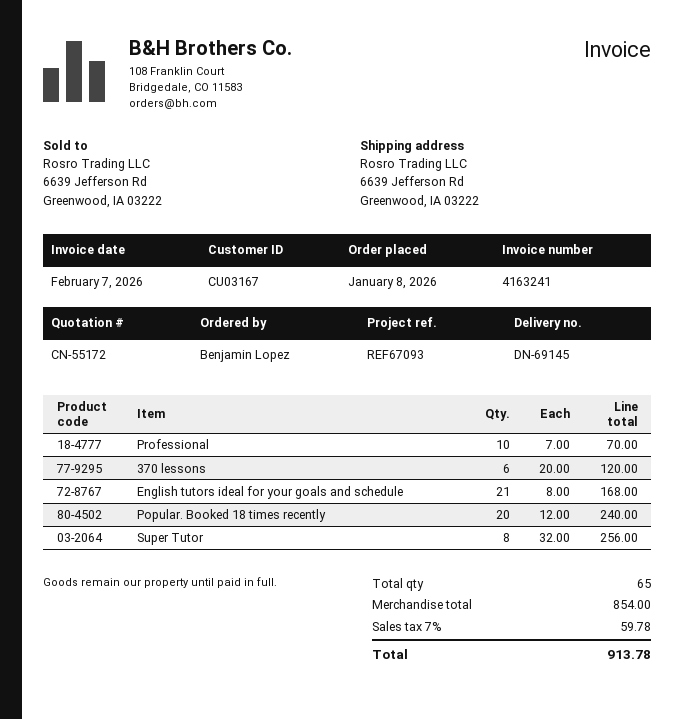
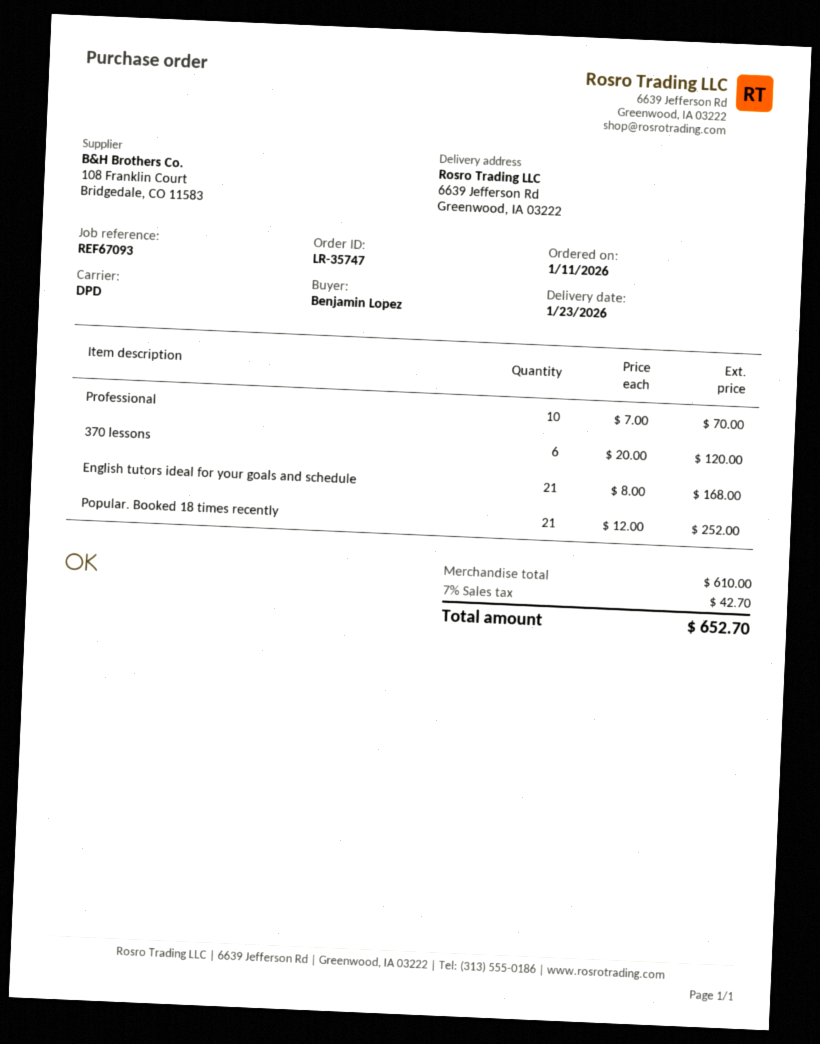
order date: 2026-01-08 -> 2026-01-11
Popular. Booked 18 times recently: 20 x 12.00 = 240.00 -> 21 x 12.00 = 252.00
Super Tutor: 8 x 32.00 = 256.00 -> none
subtotal: 854.00 -> 610.00
tax: 7% = 59.78 -> 7% = 42.70
total: 913.78 -> 652.70

